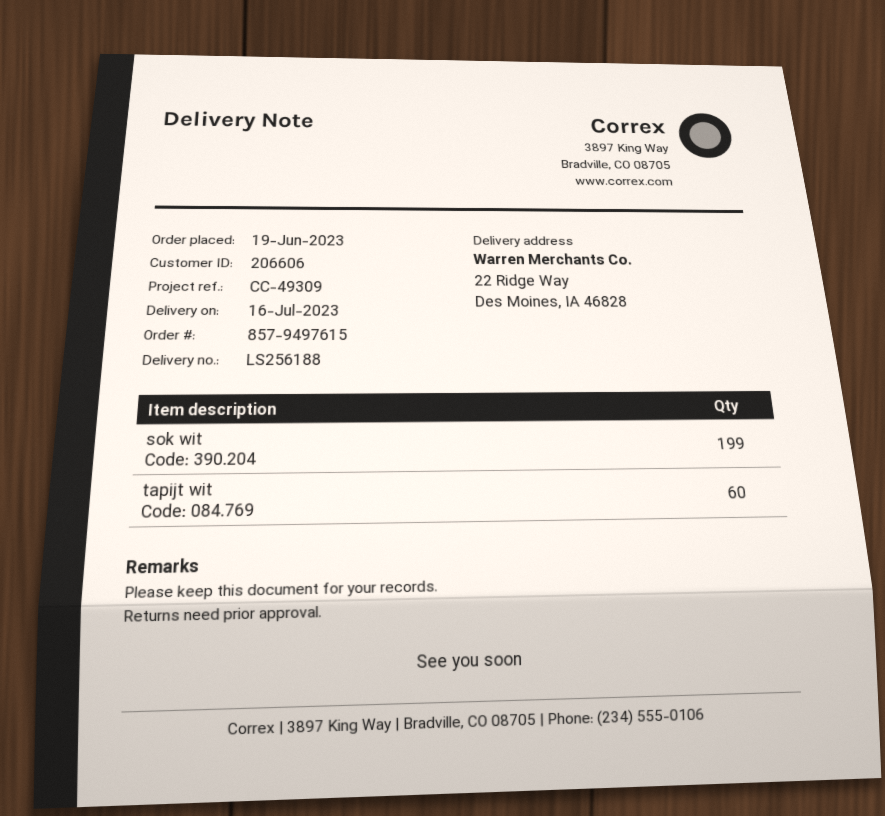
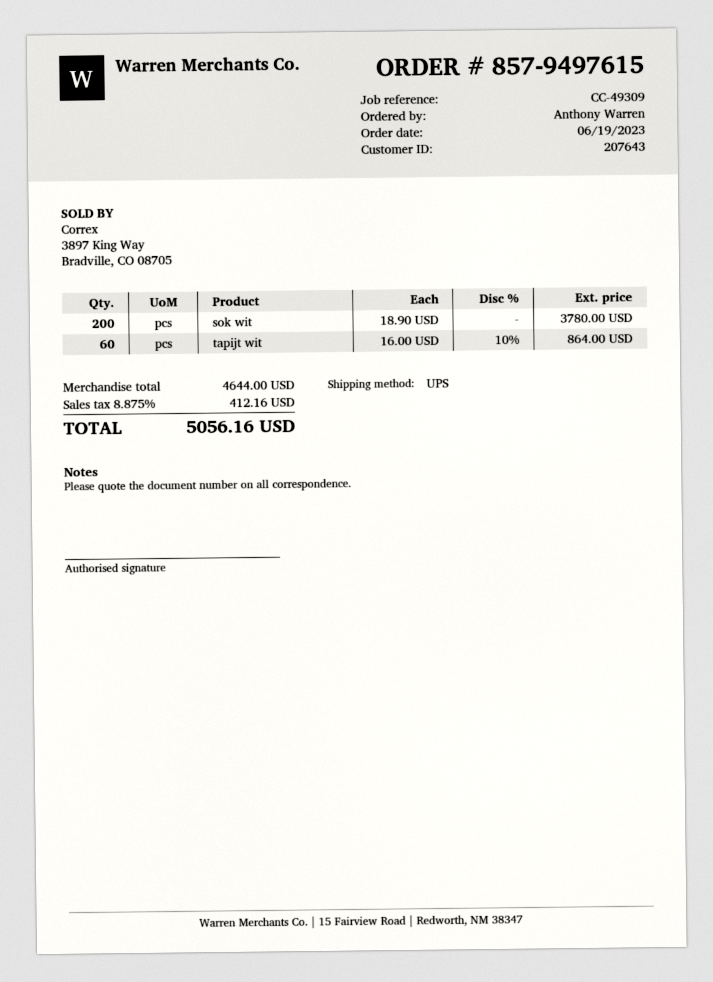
customer number: 206606 -> 207643
sok wit: 199 -> 200

